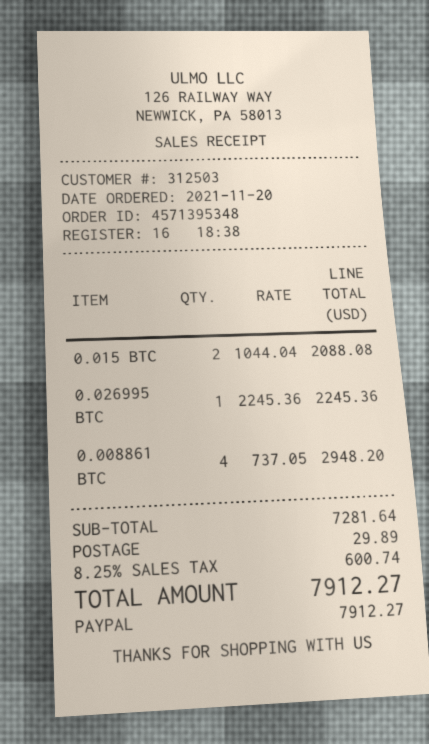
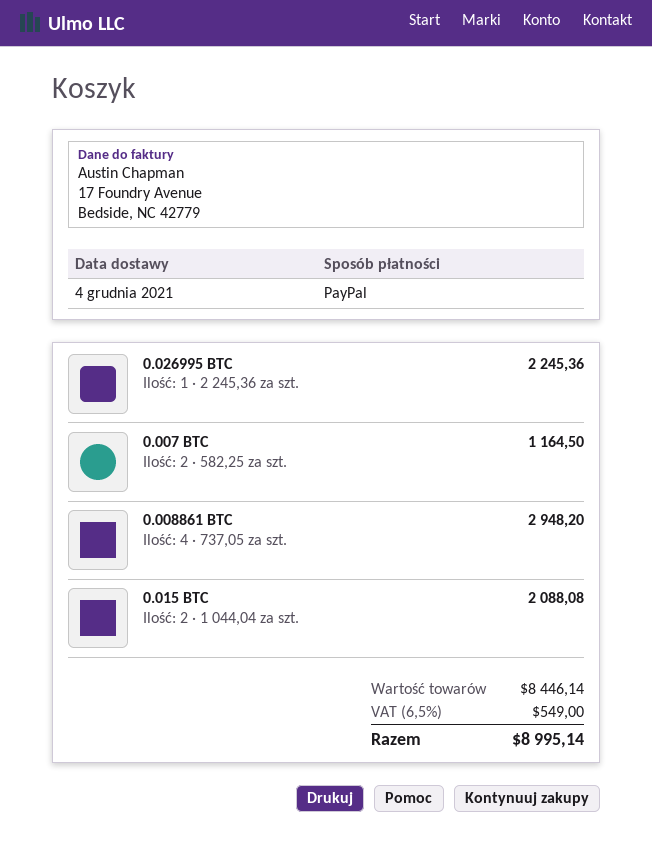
0.007 BTC: none -> 2 x 582.25 = 1164.50
subtotal: 7281.64 -> 8446.14
shipping: 29.89 -> none
tax: 8.25% = 600.74 -> 6.5% = 549.00
total: 7912.27 -> 8995.14

